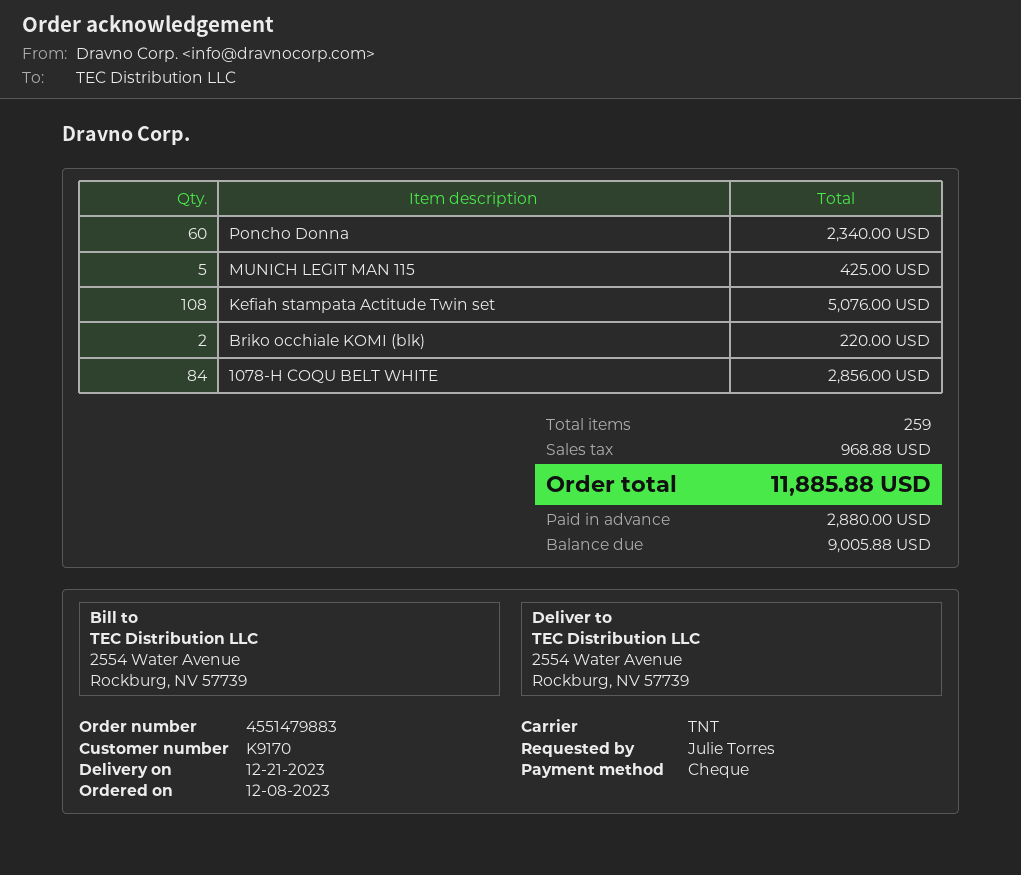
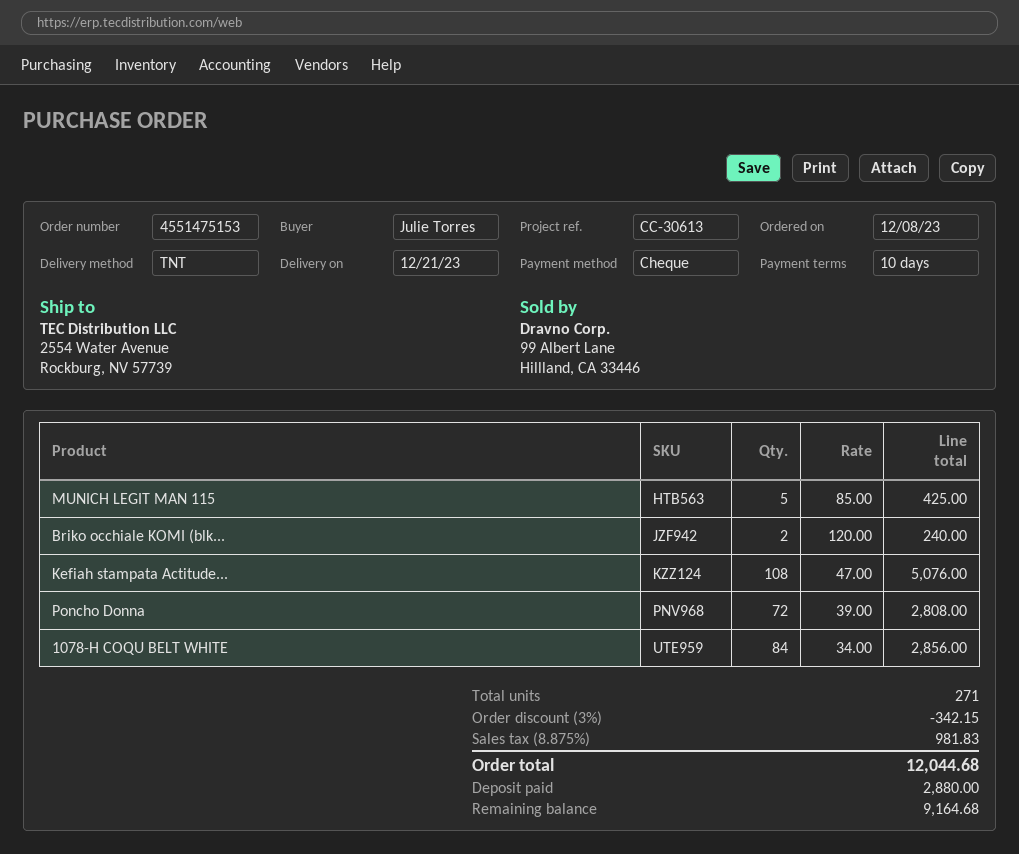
order number: 4551479883 -> 4551475153
Poncho Donna: 60 for 2340.00 -> 72 for 2808.00
Briko occhiale KOMI (blk): 2 for 220.00 -> 2 for 240.00
total quantity: 259 -> 271
discount: none -> 3% = 342.15
tax: 968.88 -> 981.83
total: 11885.88 -> 12044.68
balance: 9005.88 -> 9164.68

